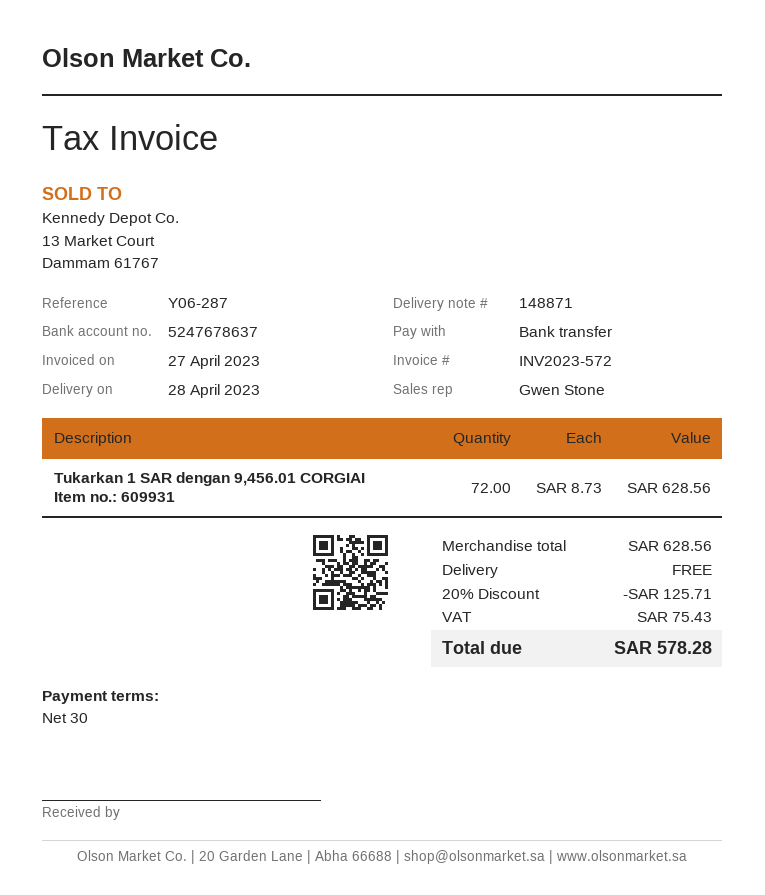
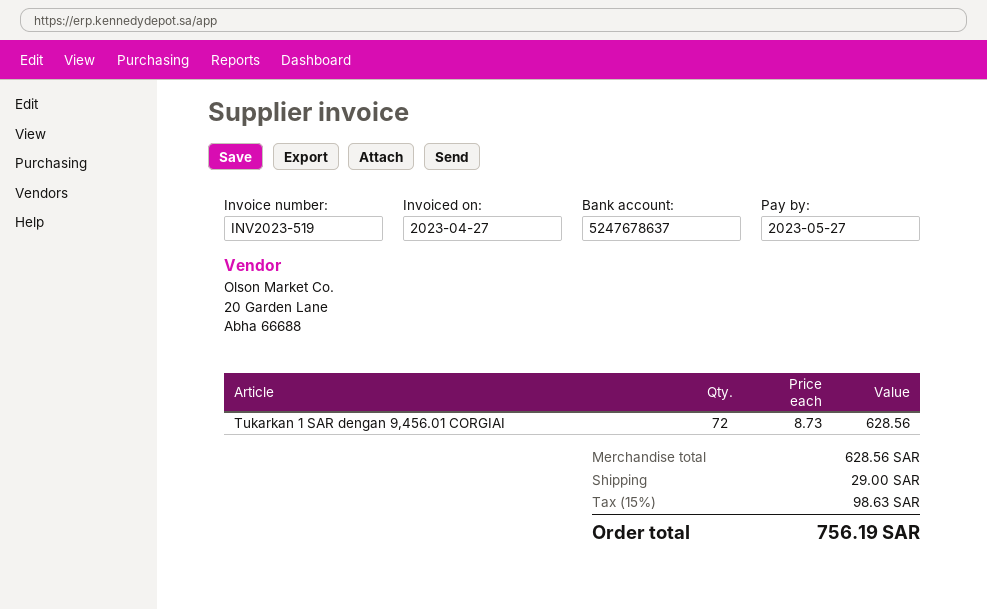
invoice number: INV2023-572 -> INV2023-519
discount: 20% = 125.71 -> none
shipping: 0.00 -> 29.00
tax: 75.43 -> 98.63
total: 578.28 -> 756.19

